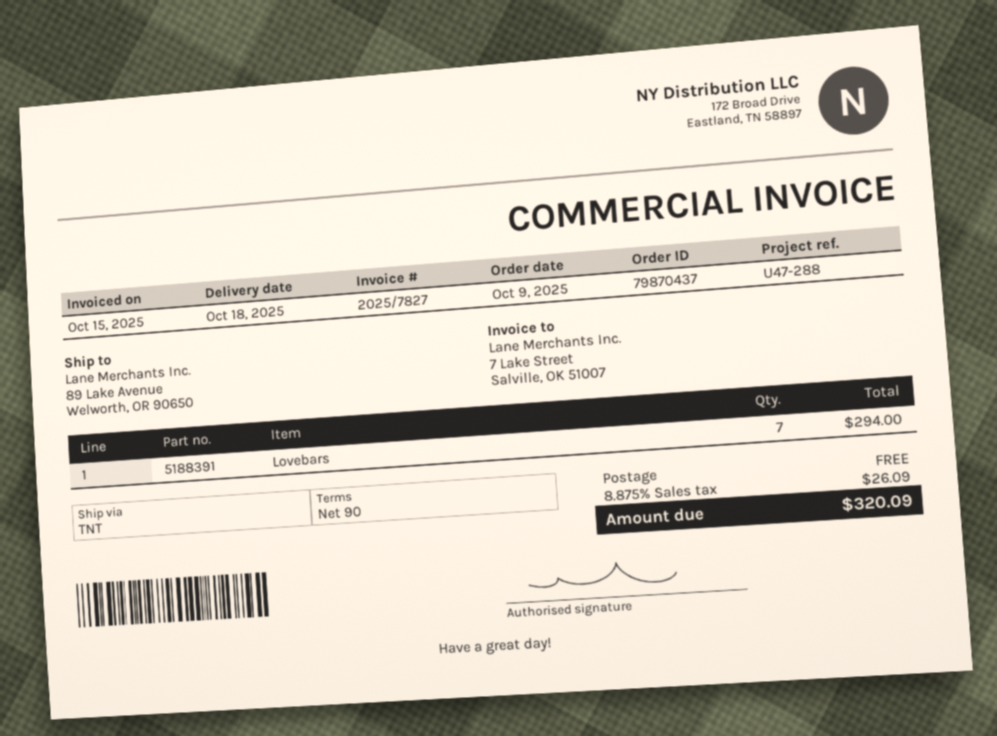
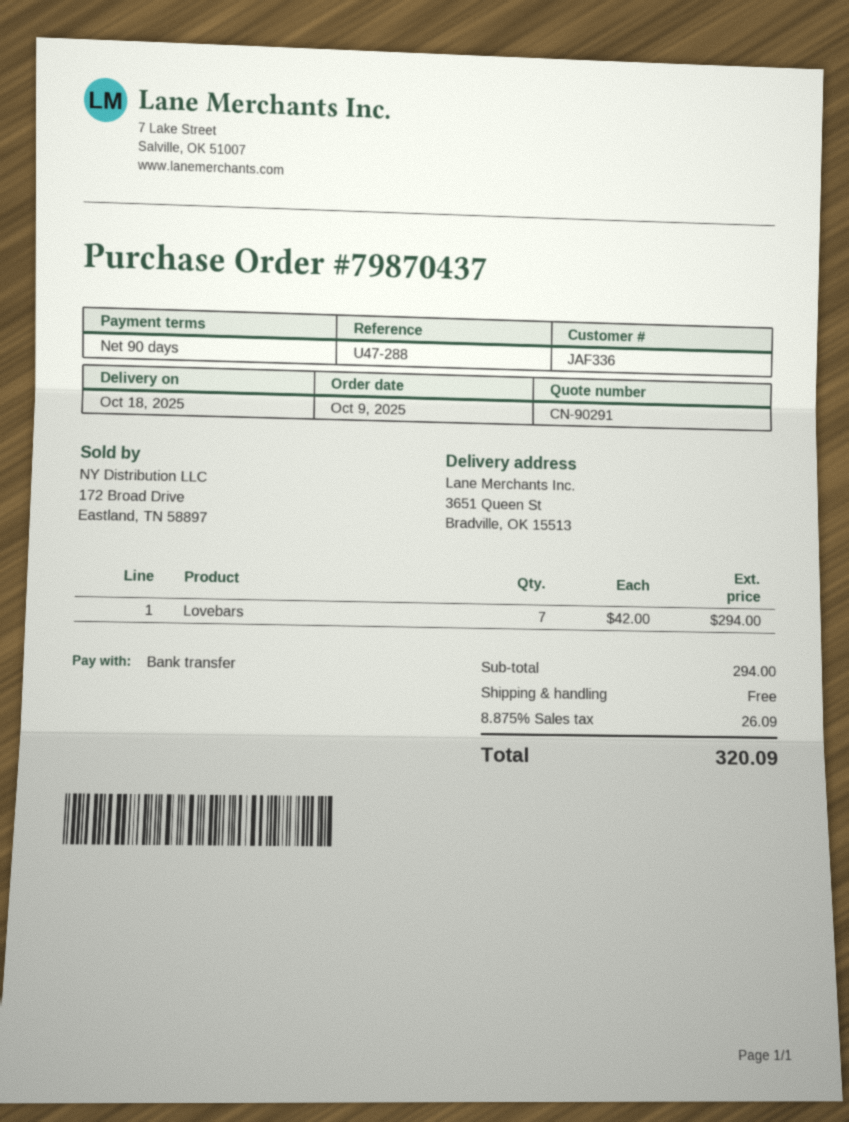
ship to: 89 Lake Avenue, Welworth, OR 90650 -> 3651 Queen St, Bradville, OK 15513

